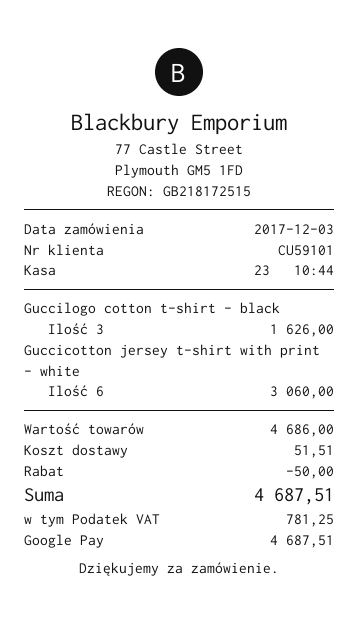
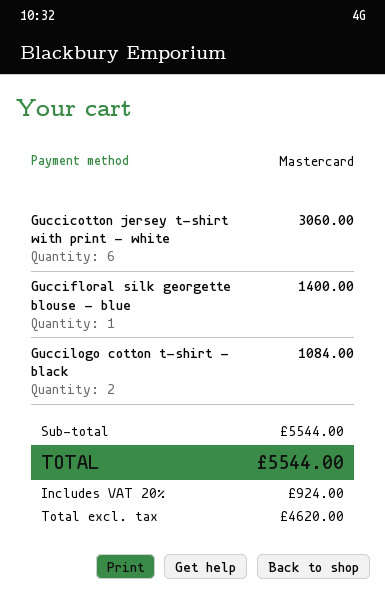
payment method: Google Pay -> Mastercard
Guccilogo cotton t-shirt - black: 3 for 1626.00 -> 2 for 1084.00
Guccifloral silk georgette blouse - blue: none -> 1 for 1400.00
subtotal: 4686.00 -> 5544.00
discount: 50.00 -> none
shipping: 51.51 -> none
tax: 781.25 -> 924.00
total: 4687.51 -> 5544.00

